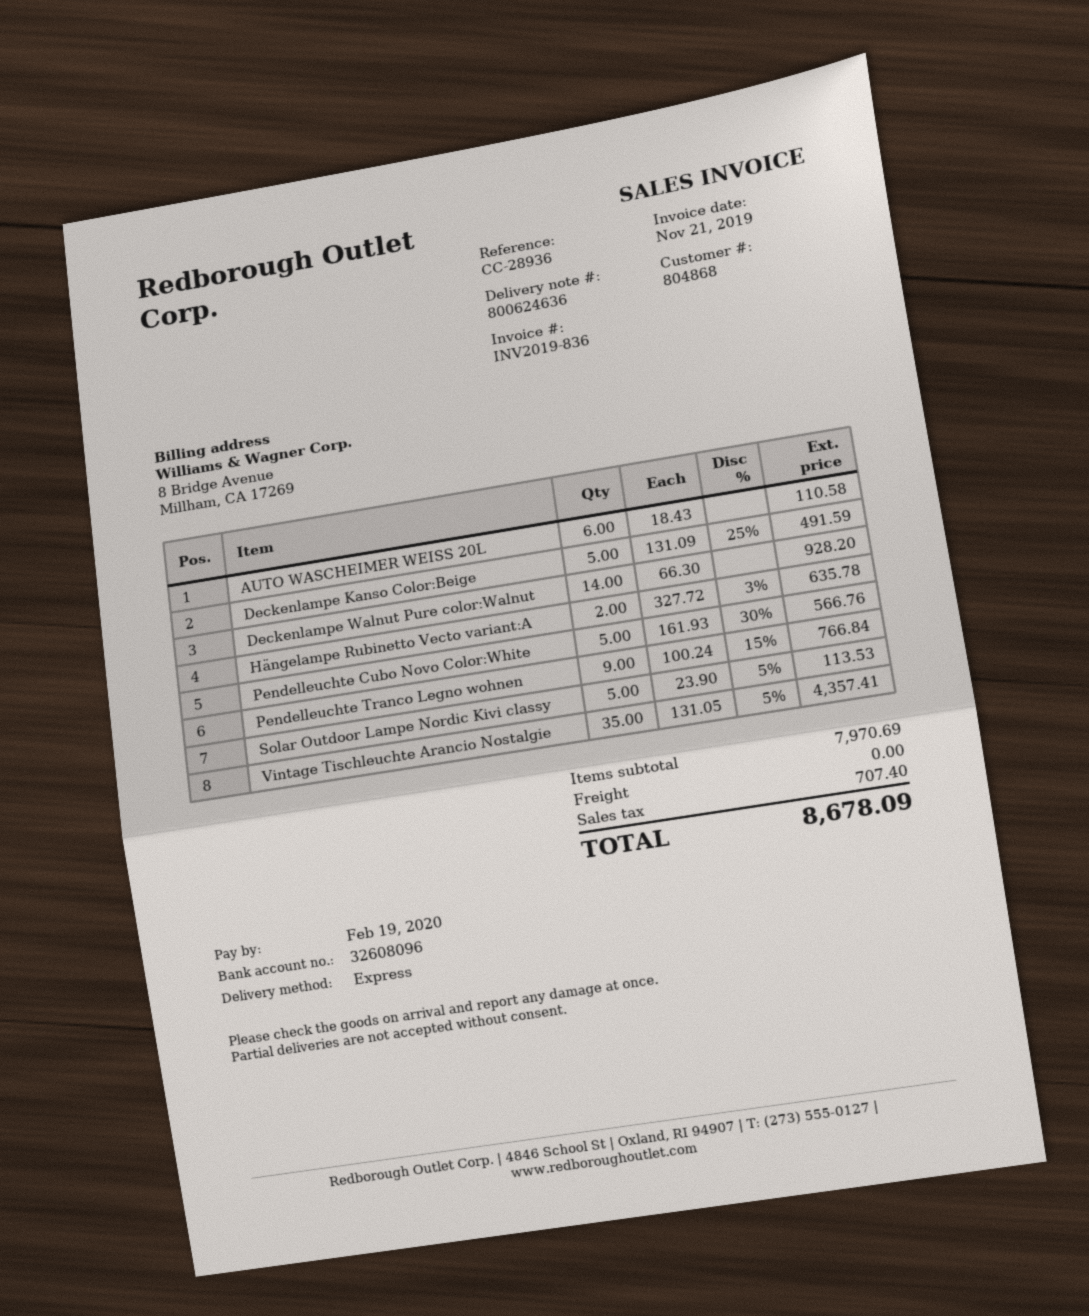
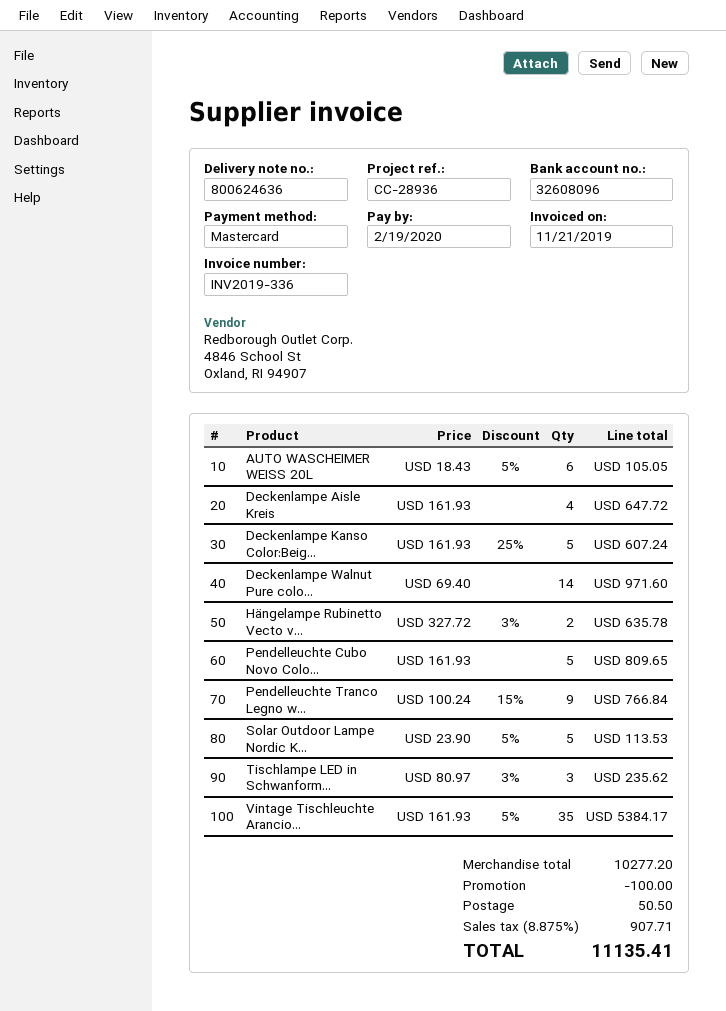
invoice number: INV2019-836 -> INV2019-336
AUTO WASCHEIMER WEISS 20L: 6 x 18.43 = 110.58 -> 6 x 18.43 - 5% = 105.05
Deckenlampe Kanso Color:Beige: 5 x 131.09 - 25% = 491.59 -> 5 x 161.93 - 25% = 607.24
Deckenlampe Walnut Pure color:Walnut: 14 x 66.30 = 928.20 -> 14 x 69.40 = 971.60
Pendelleuchte Cubo Novo Color:White: 5 x 161.93 - 30% = 566.76 -> 5 x 161.93 = 809.65
Vintage Tischleuchte Arancio Nostalgie: 35 x 131.05 - 5% = 4357.41 -> 35 x 161.93 - 5% = 5384.17
Deckenlampe Aisle Kreis: none -> 4 x 161.93 = 647.72
Tischlampe LED in Schwanform...: none -> 3 x 80.97 - 3% = 235.62
subtotal: 7970.69 -> 10277.20
discount: none -> 100.00
shipping: 0.00 -> 50.50
tax: 707.40 -> 907.71
total: 8678.09 -> 11135.41

